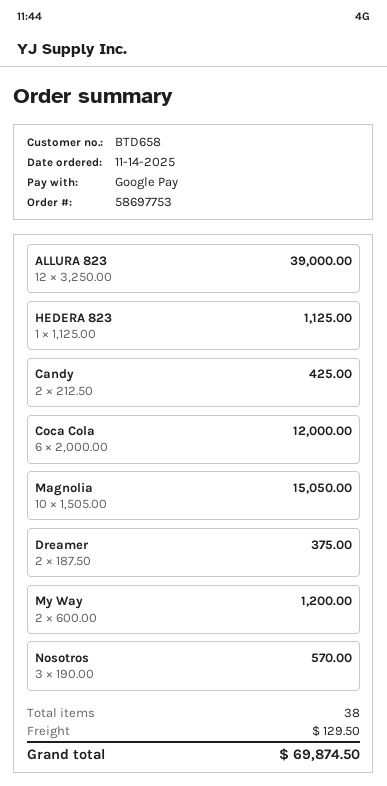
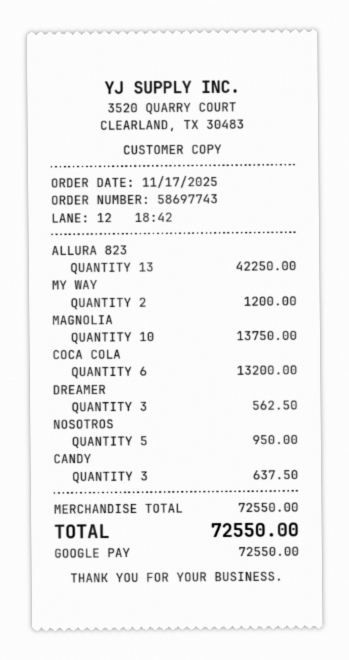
order number: 58697753 -> 58697743
order date: 2025-11-14 -> 2025-11-17
ALLURA 823: 12 for 39000.00 -> 13 for 42250.00
HEDERA 823: 1 for 1125.00 -> none
Candy: 2 for 425.00 -> 3 for 637.50
Coca Cola: 6 for 12000.00 -> 6 for 13200.00
Magnolia: 10 for 15050.00 -> 10 for 13750.00
Dreamer: 2 for 375.00 -> 3 for 562.50
Nosotros: 3 for 570.00 -> 5 for 950.00
shipping: 129.50 -> none
total: 69874.50 -> 72550.00

